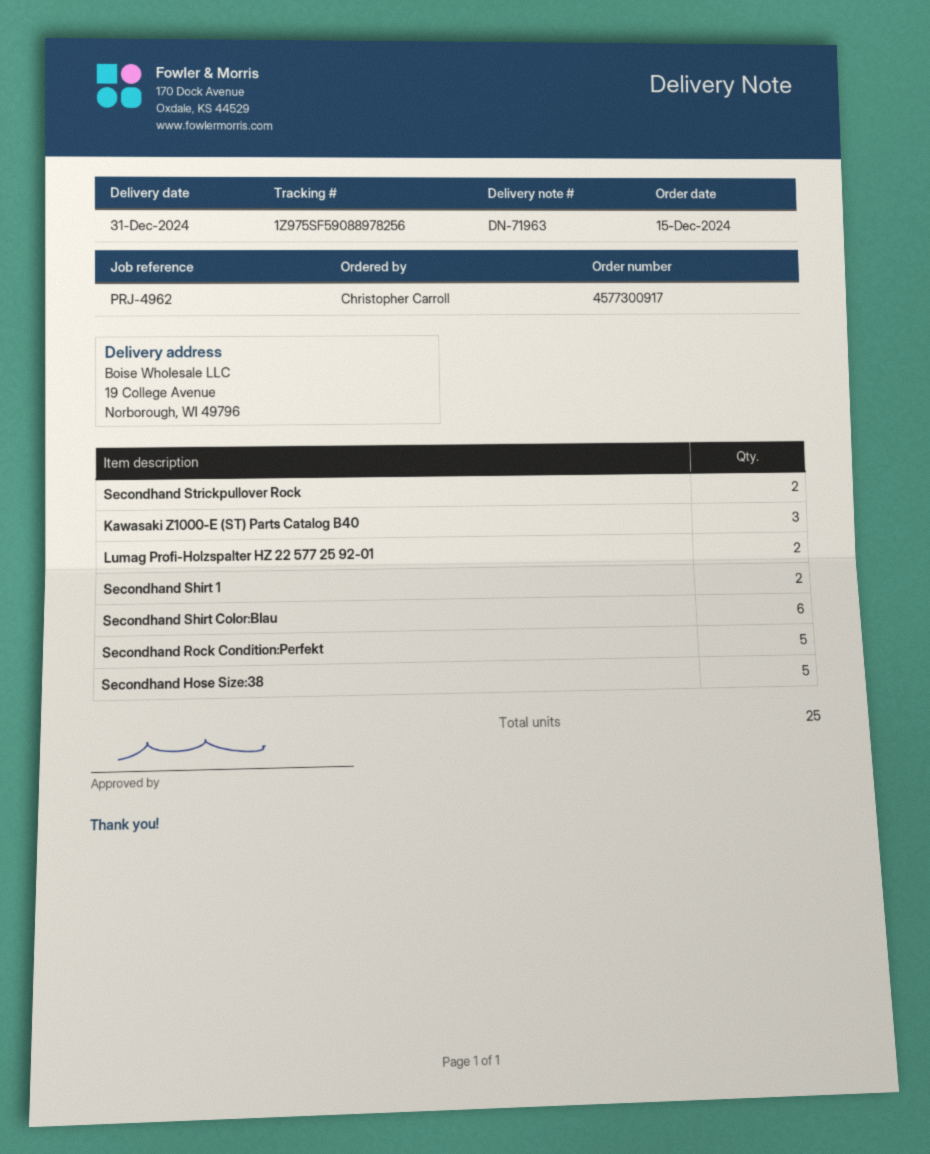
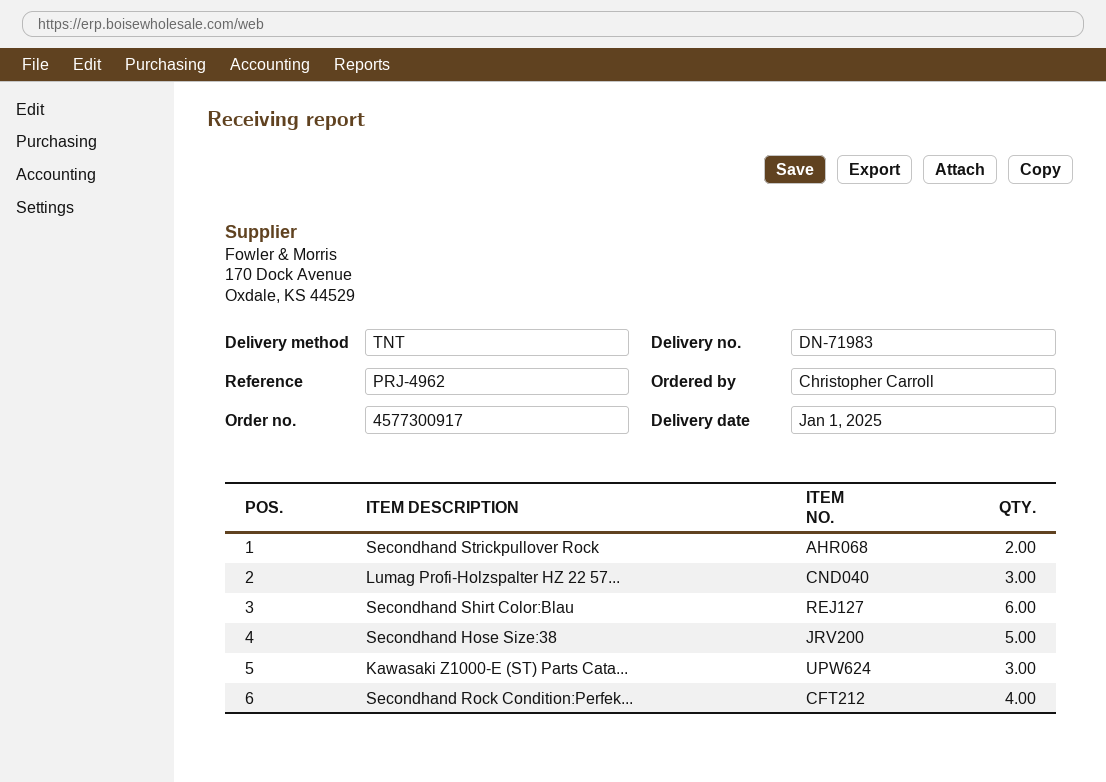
delivery note number: DN-71963 -> DN-71983
delivery date: 2024-12-31 -> 2025-01-01
Lumag Profi-Holzspalter HZ 22 577 25 92-01: 2 -> 3
Secondhand Shirt 1: 2 -> none
Secondhand Rock Condition:Perfekt: 5 -> 4

